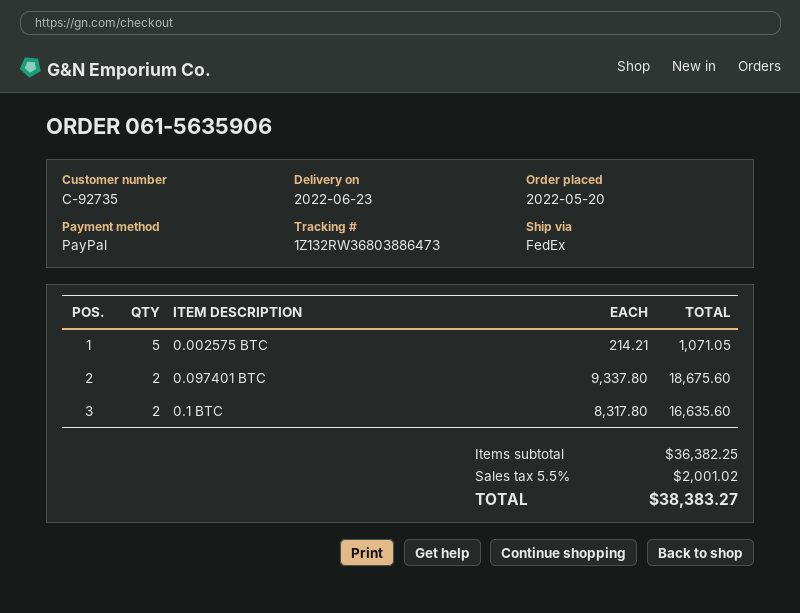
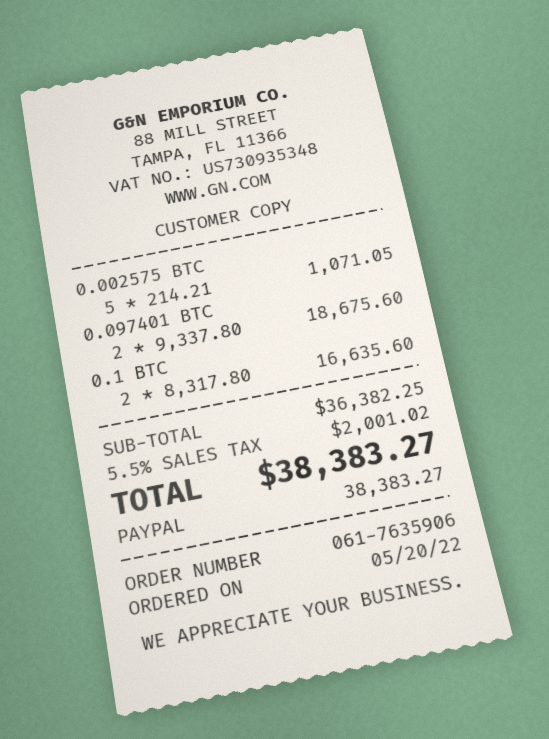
order number: 061-5635906 -> 061-7635906

